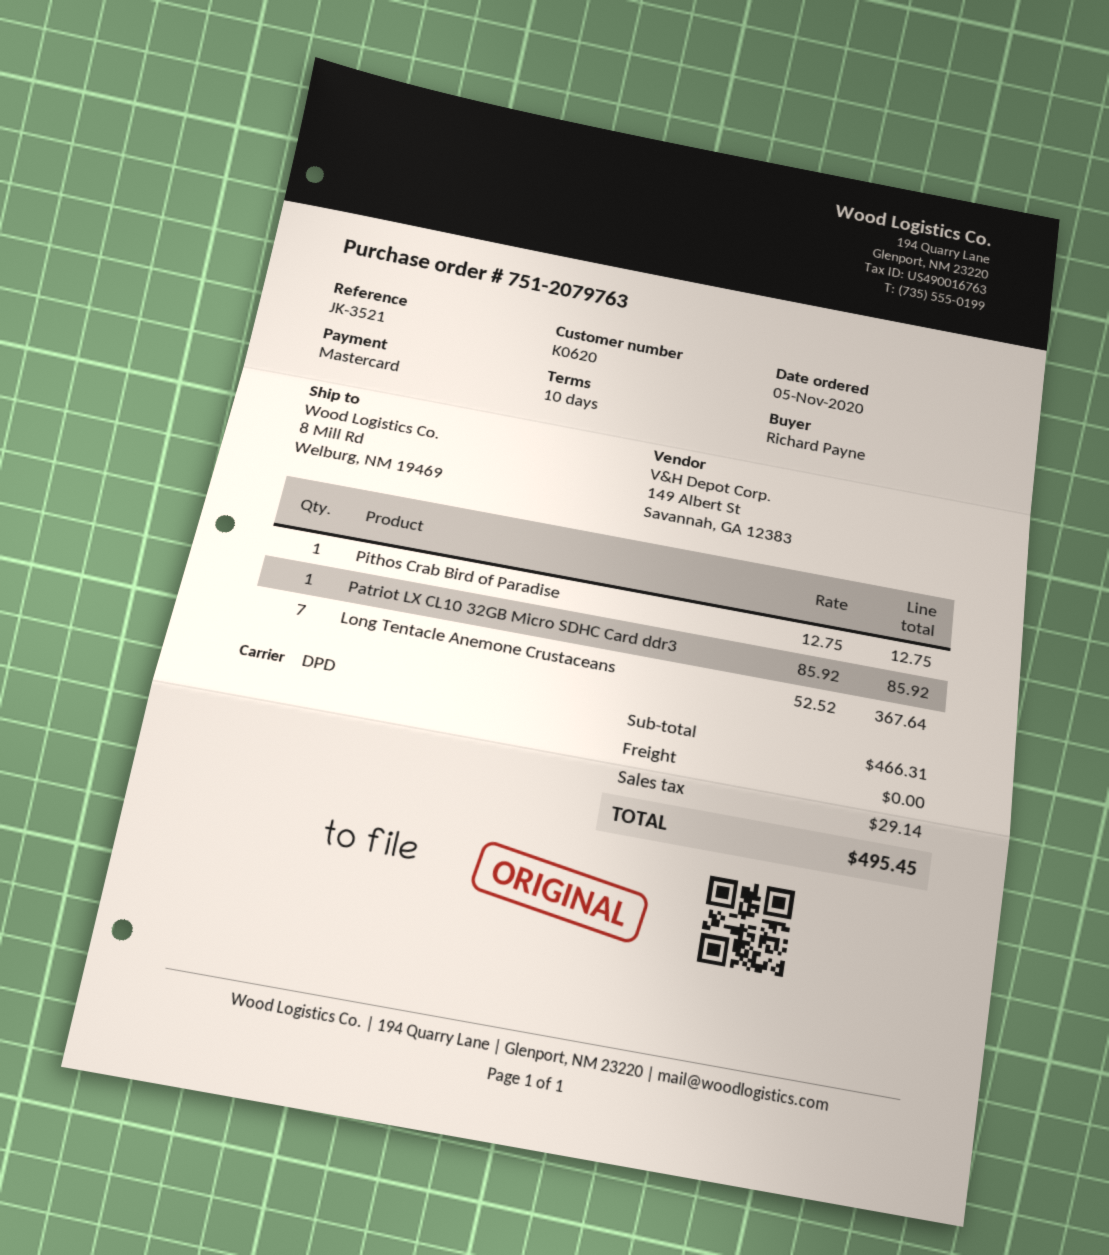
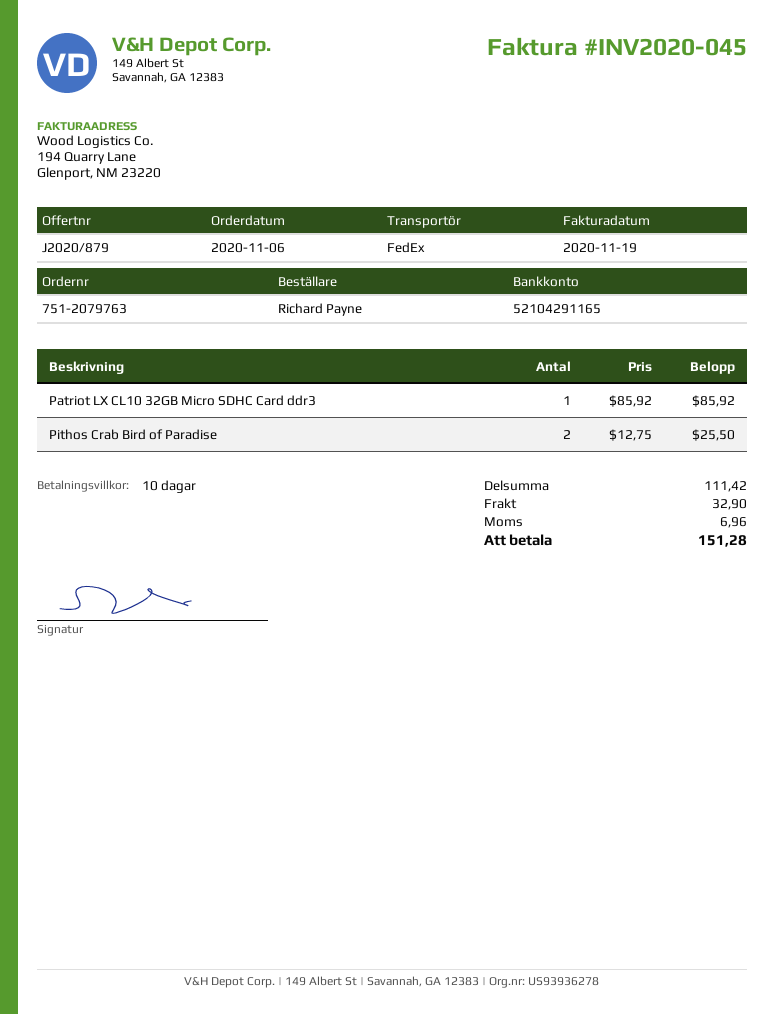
order date: 2020-11-05 -> 2020-11-06
shipping method: DPD -> FedEx
Pithos Crab Bird of Paradise: 1 x 12.75 = 12.75 -> 2 x 12.75 = 25.50
Long Tentacle Anemone Crustaceans: 7 x 52.52 = 367.64 -> none
subtotal: 466.31 -> 111.42
shipping: 0.00 -> 32.90
tax: 29.14 -> 6.96
total: 495.45 -> 151.28

